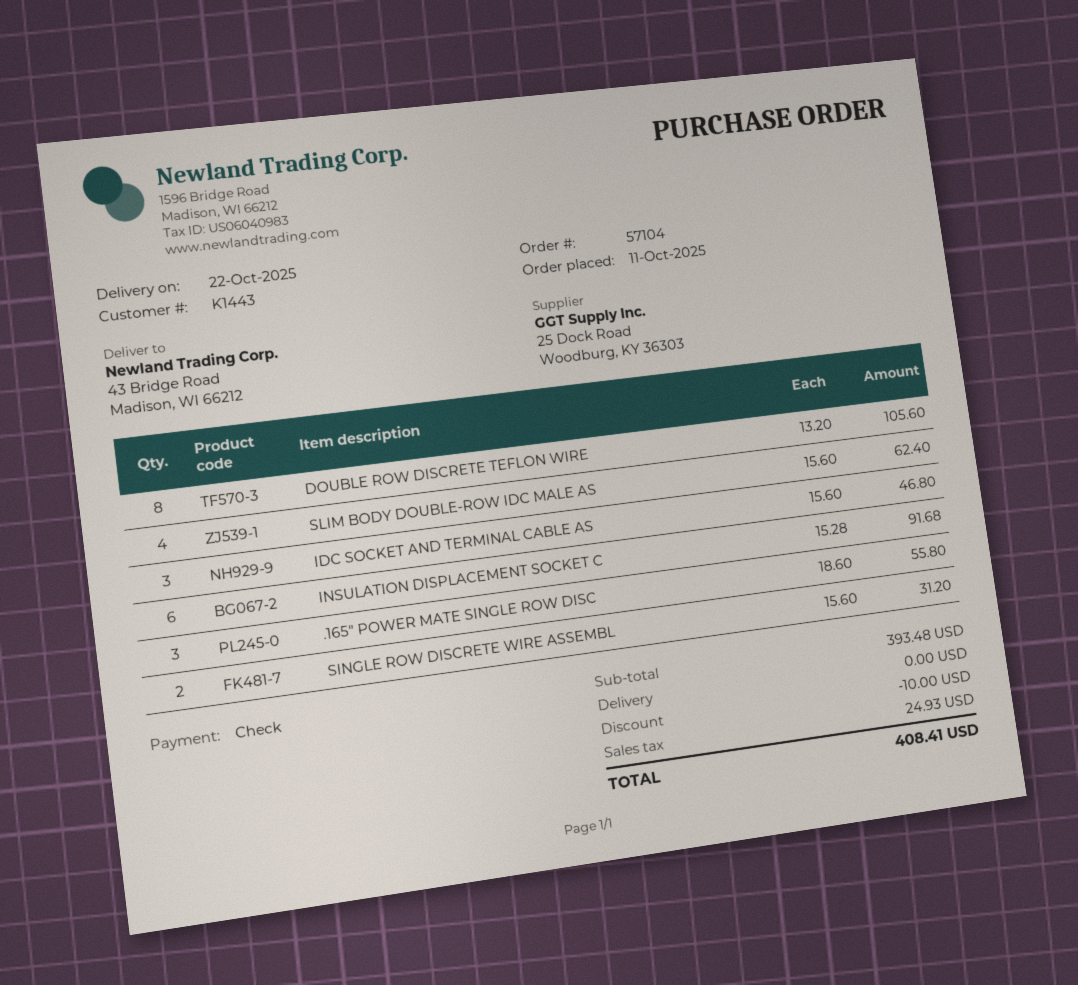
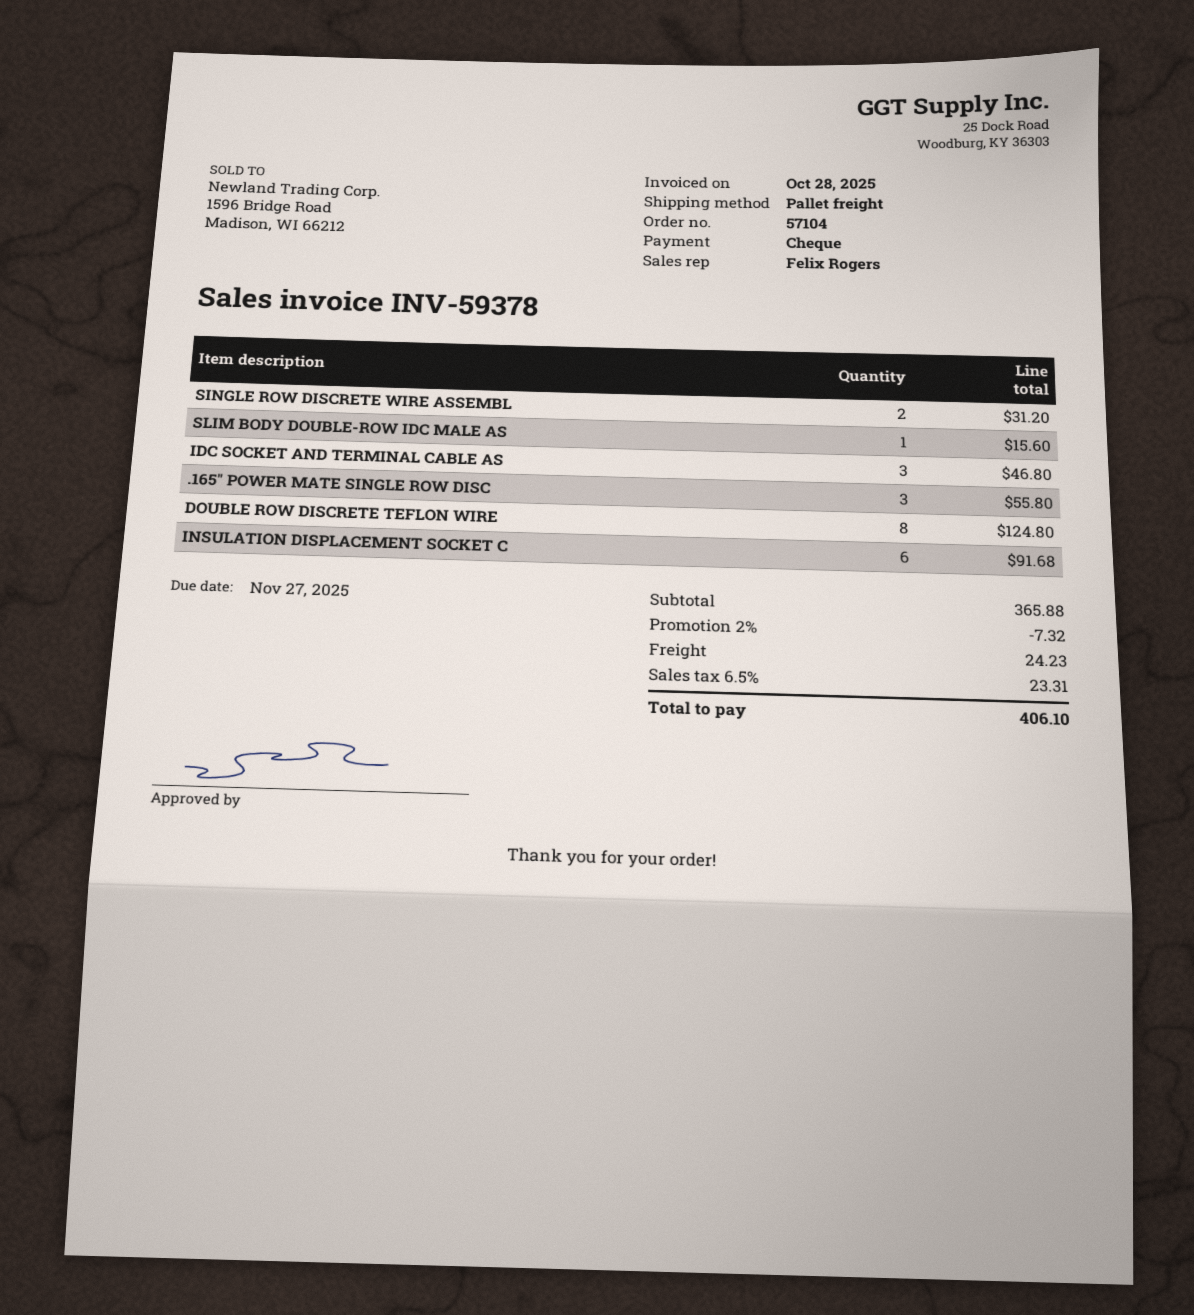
DOUBLE ROW DISCRETE TEFLON WIRE: 8 for 105.60 -> 8 for 124.80
SLIM BODY DOUBLE-ROW IDC MALE AS: 4 for 62.40 -> 1 for 15.60
subtotal: 393.48 -> 365.88
discount: 10.00 -> 7.32
shipping: 0.00 -> 24.23
tax: 24.93 -> 23.31
total: 408.41 -> 406.10

